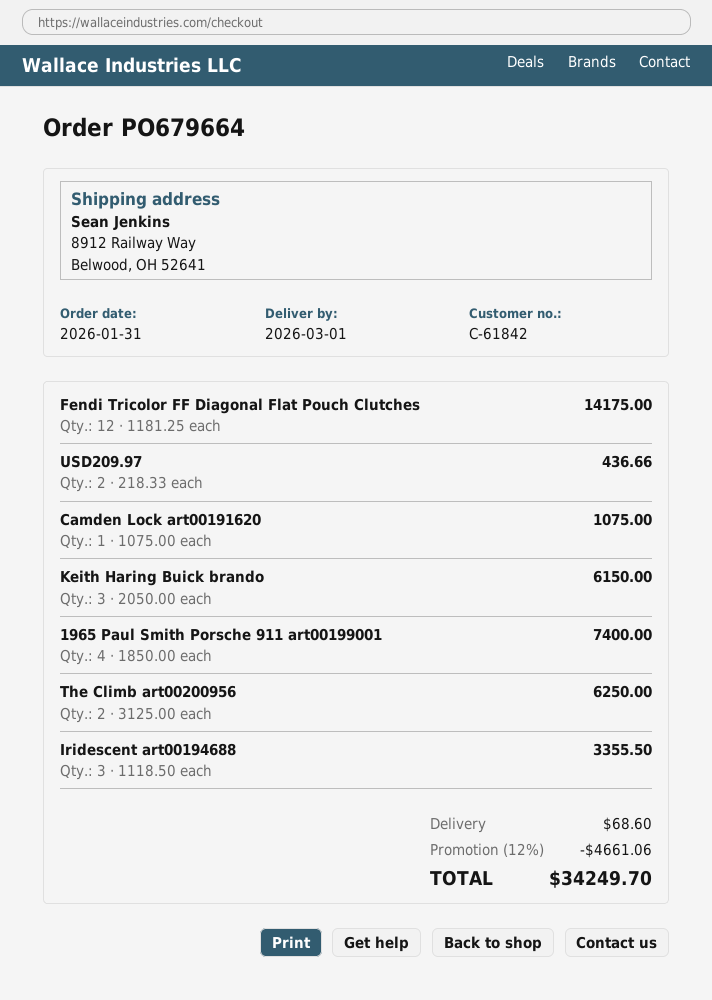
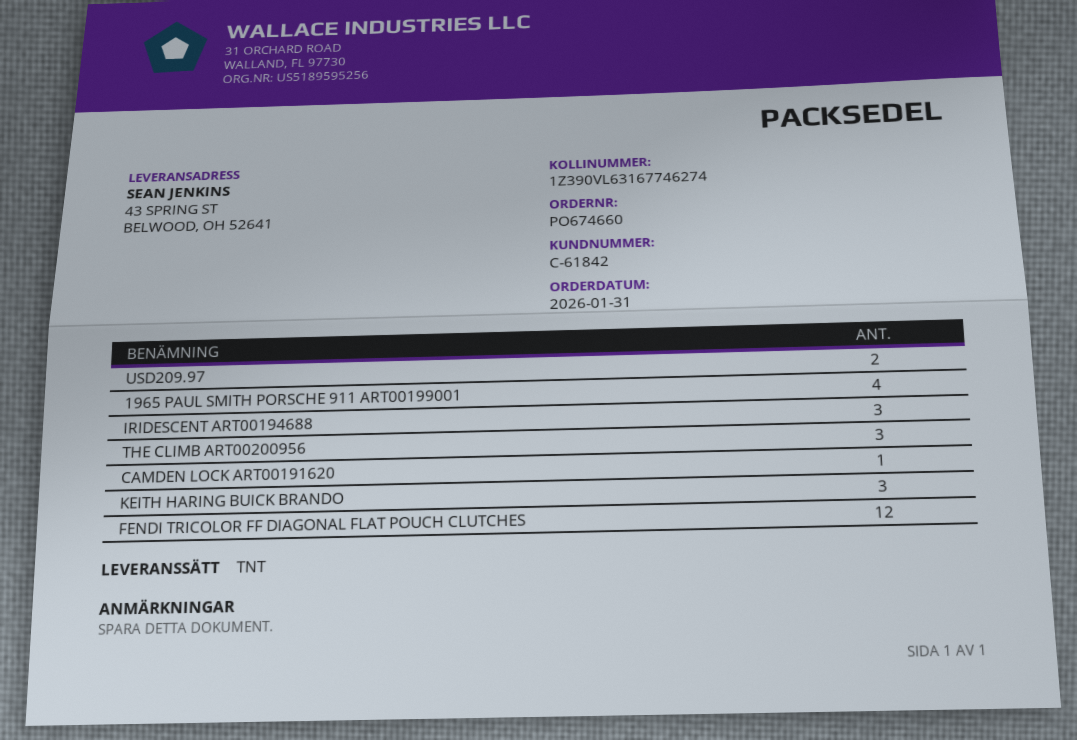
order number: PO679664 -> PO674660
ship to: 8912 Railway Way, Belwood, OH 52641 -> 43 SPRING ST, BELWOOD, OH 52641
The Climb art00200956: 2 -> 3

